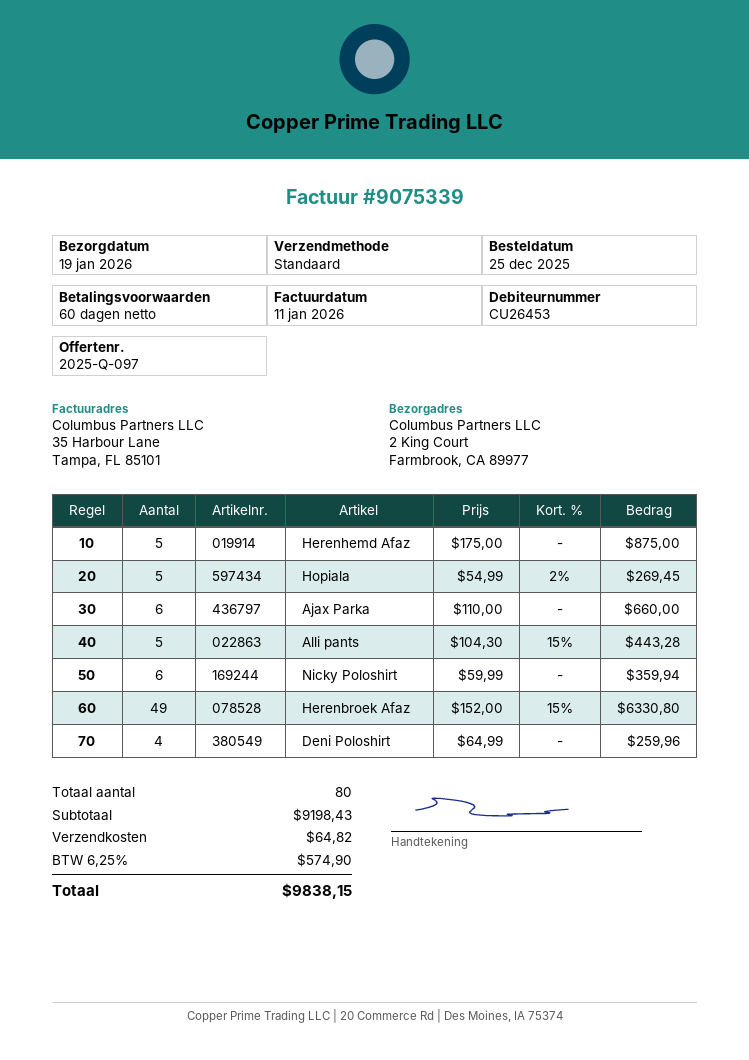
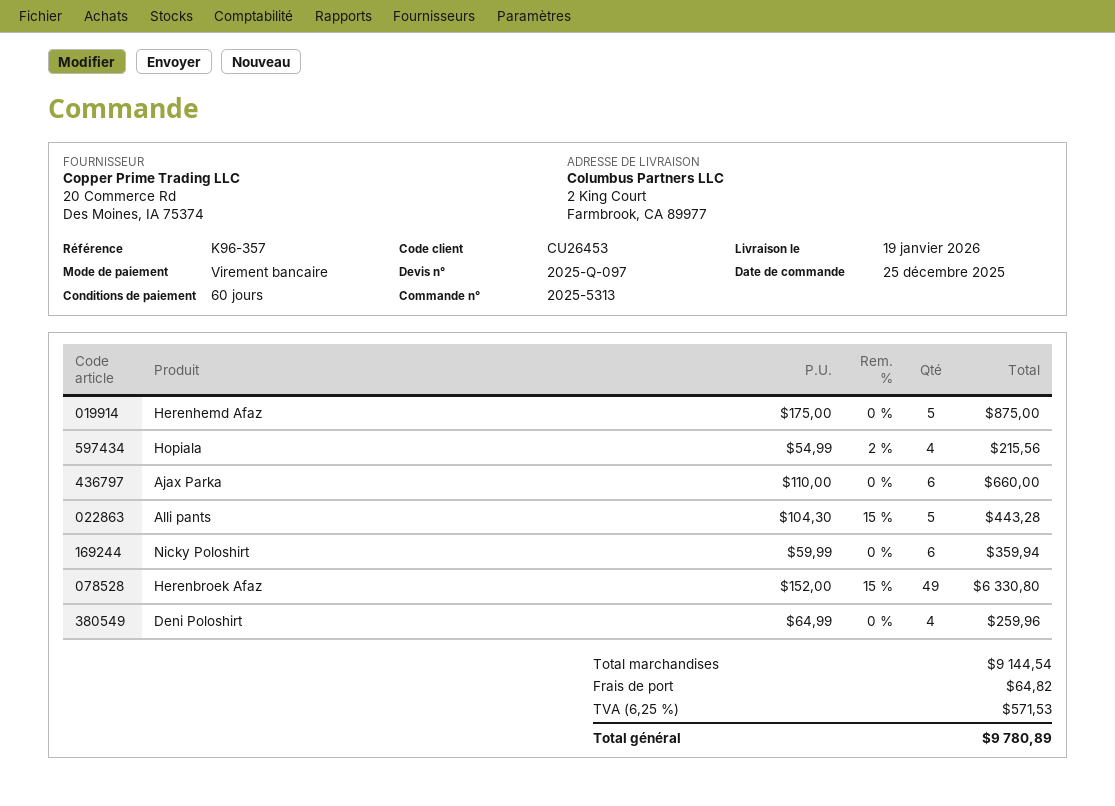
Hopiala: 5 x 54.99 - 2% = 269.45 -> 4 x 54.99 - 2% = 215.56
subtotal: 9198.43 -> 9144.54
tax: 6.25% = 574.90 -> 6.25% = 571.53
total: 9838.15 -> 9780.89

